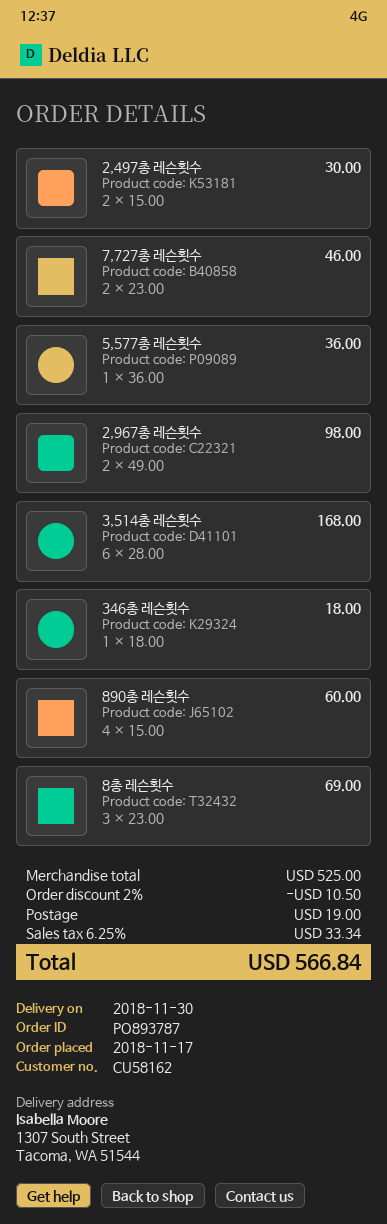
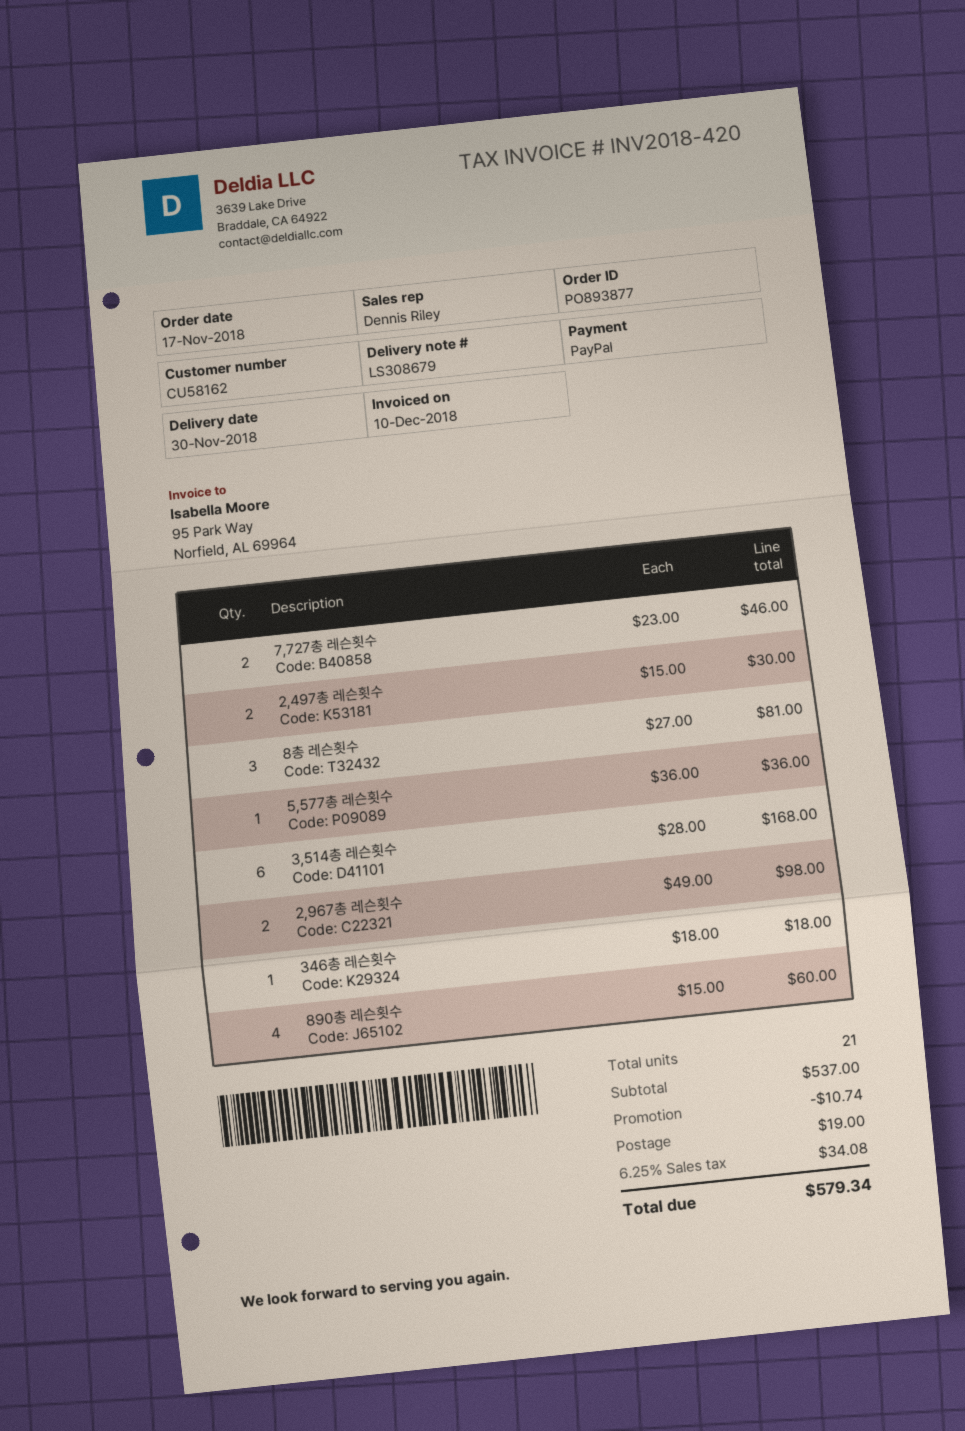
order number: PO893787 -> PO893877
8총 레슨횟수: 3 x 23.00 = 69.00 -> 3 x 27.00 = 81.00
subtotal: 525.00 -> 537.00
discount: 10.50 -> 10.74
tax: 6.25% = 33.34 -> 6.25% = 34.08
total: 566.84 -> 579.34

